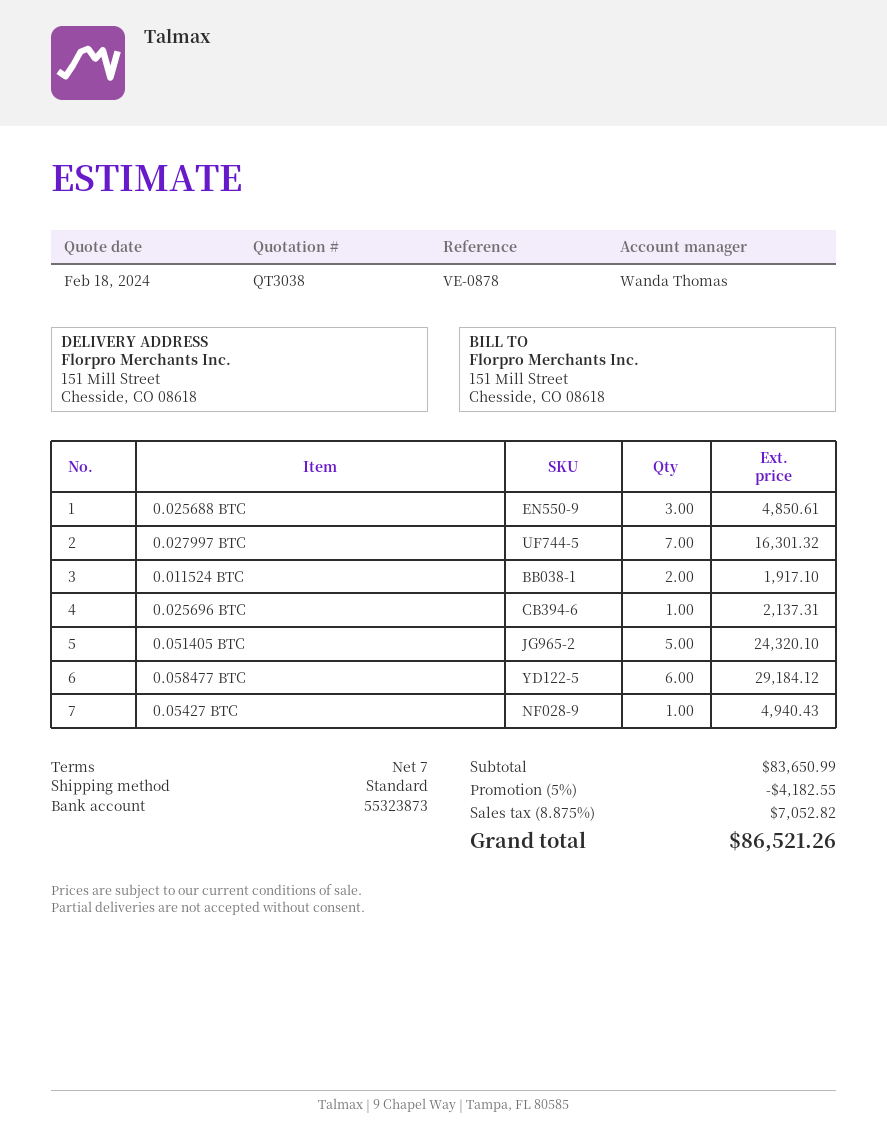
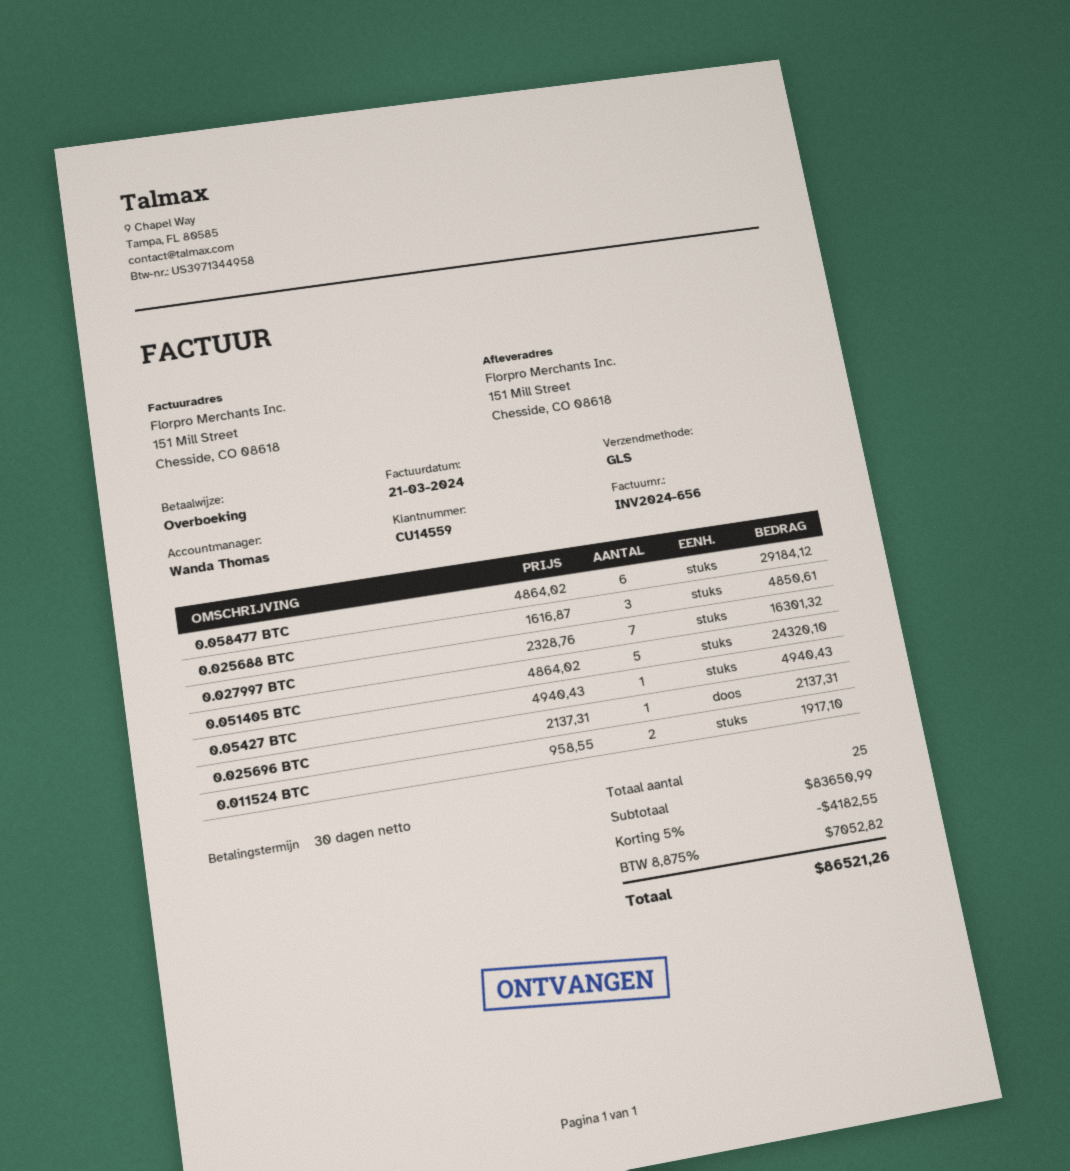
payment terms: 7 days -> 30 days
shipping method: standard -> GLS

